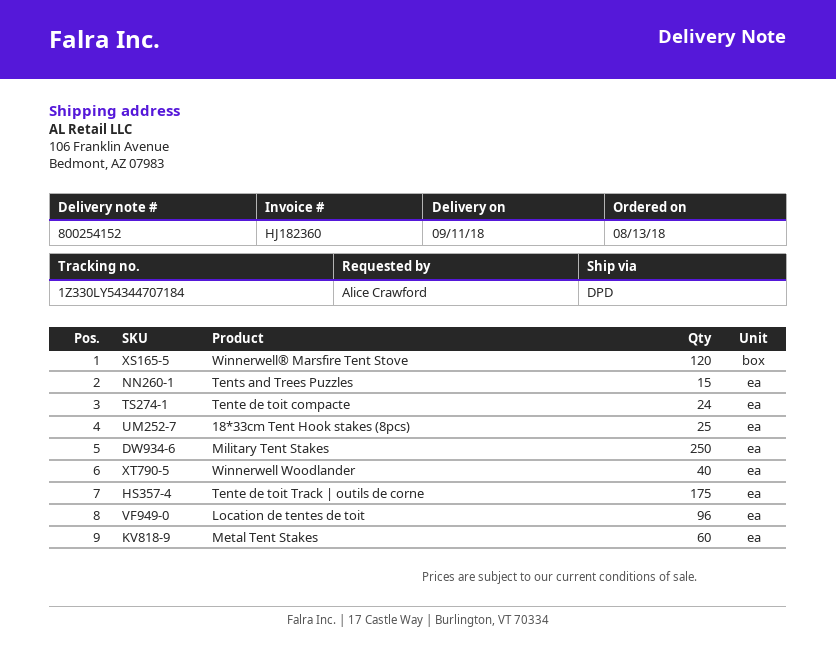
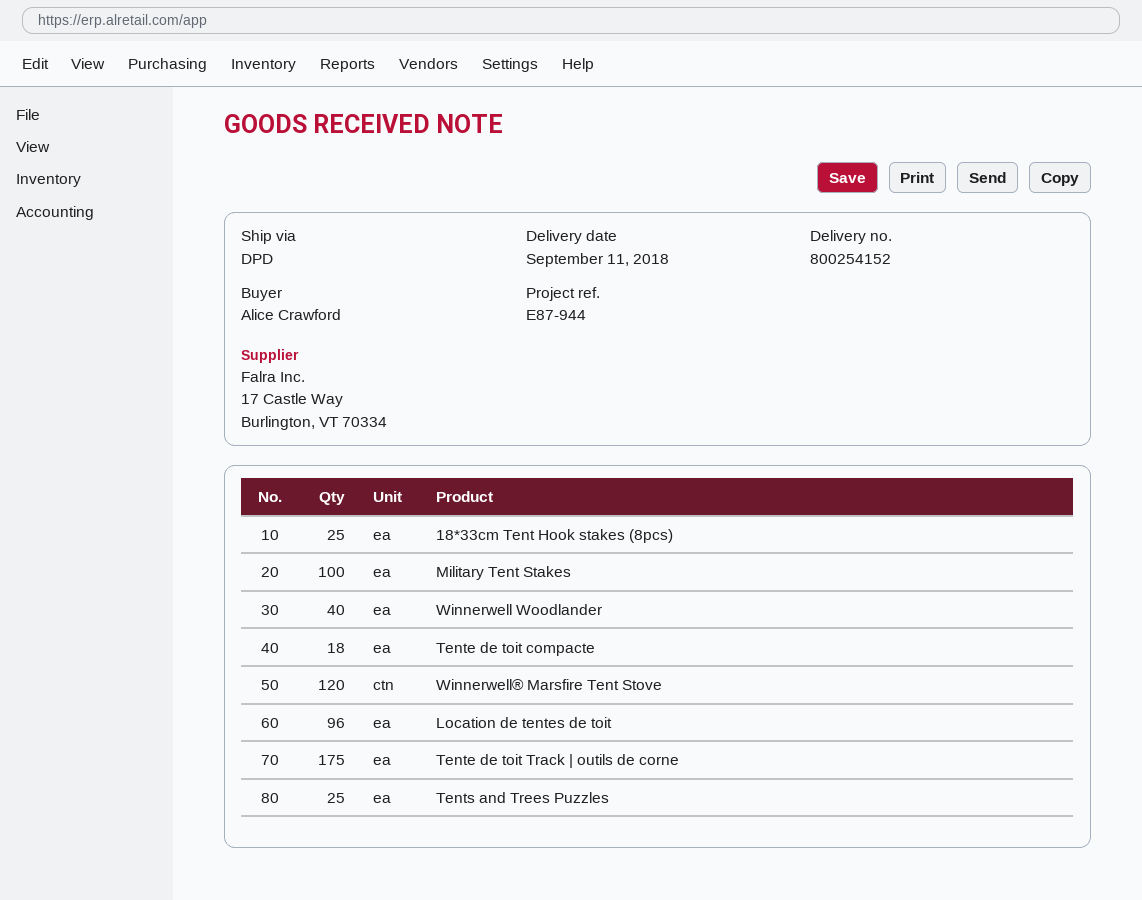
Tents and Trees Puzzles: 15 -> 25
Tente de toit compacte: 24 -> 18
Military Tent Stakes: 250 -> 100
Metal Tent Stakes: 60 -> none

